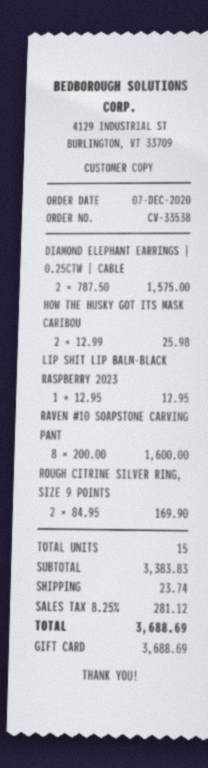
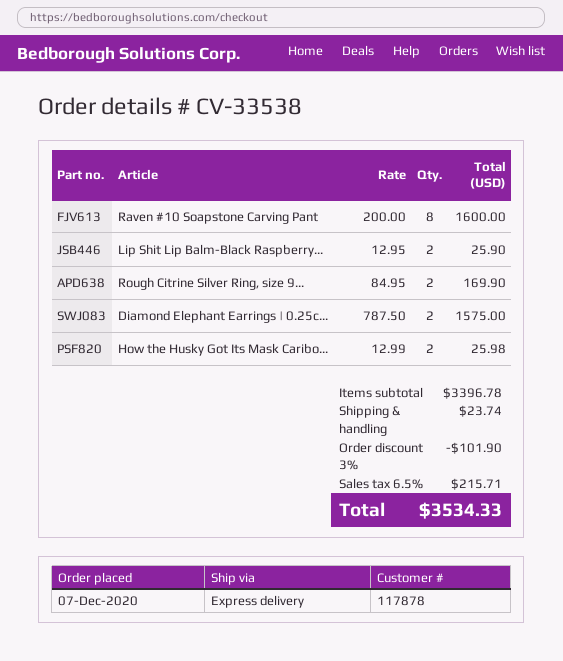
LIP SHIT LIP BALM-BLACK RASPBERRY 2023: 1 x 12.95 = 12.95 -> 2 x 12.95 = 25.90
subtotal: 3383.83 -> 3396.78
discount: none -> 3% = 101.90
tax: 8.25% = 281.12 -> 6.5% = 215.71
total: 3688.69 -> 3534.33

